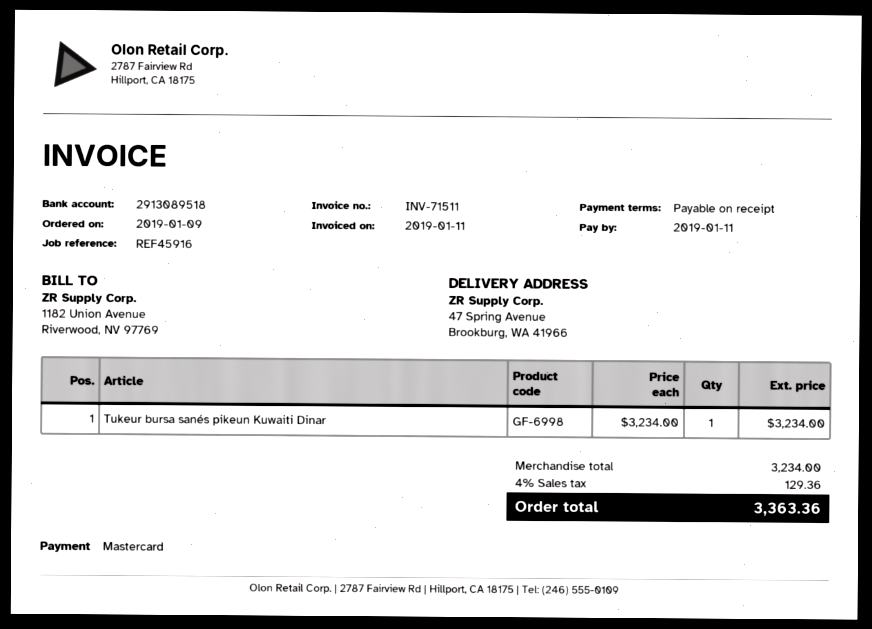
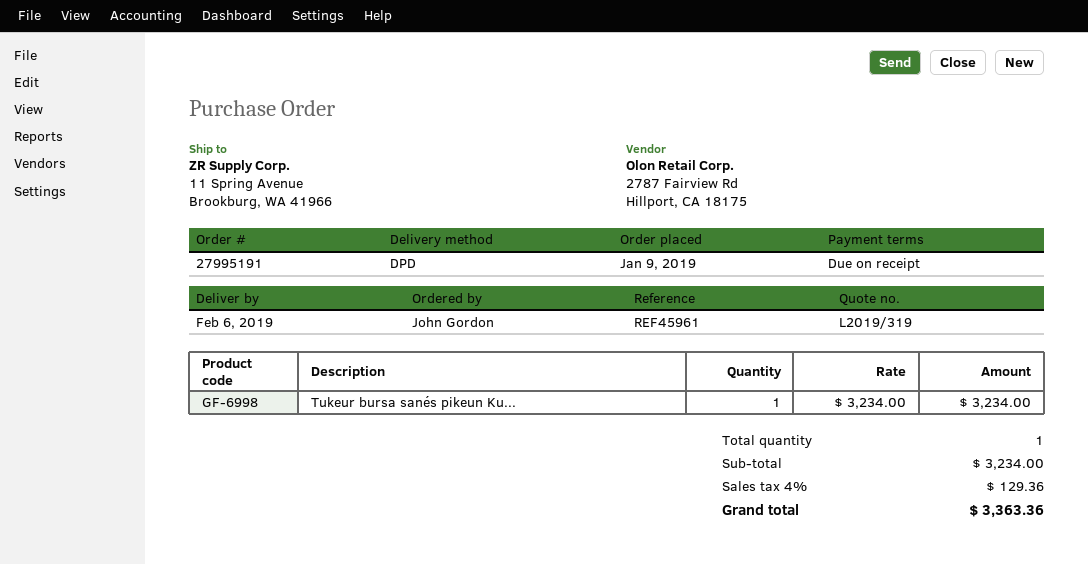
reference: REF45916 -> REF45961
ship to: 47 Spring Avenue, Brookburg, WA 41966 -> 11 Spring Avenue, Brookburg, WA 41966

